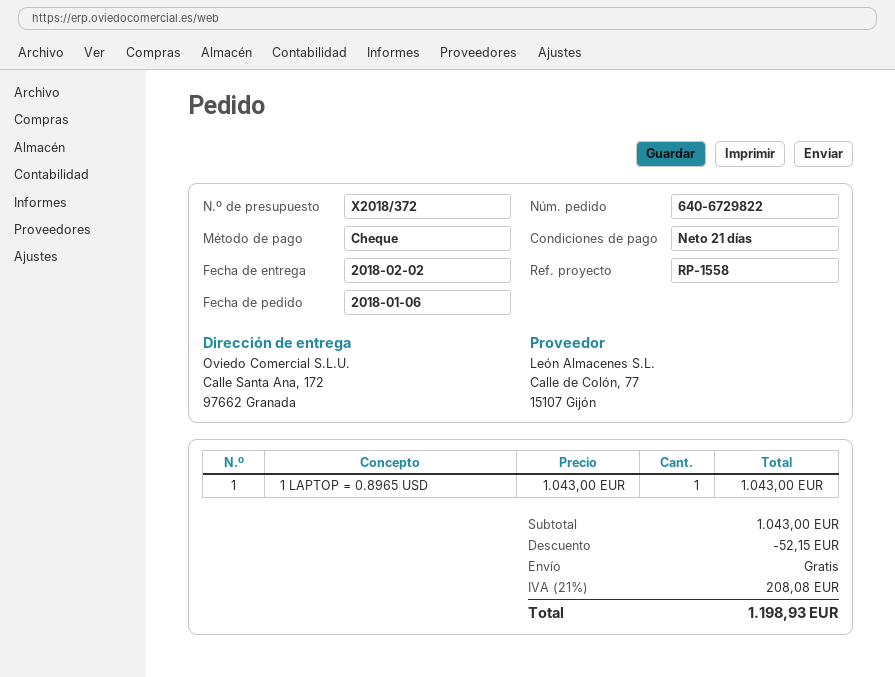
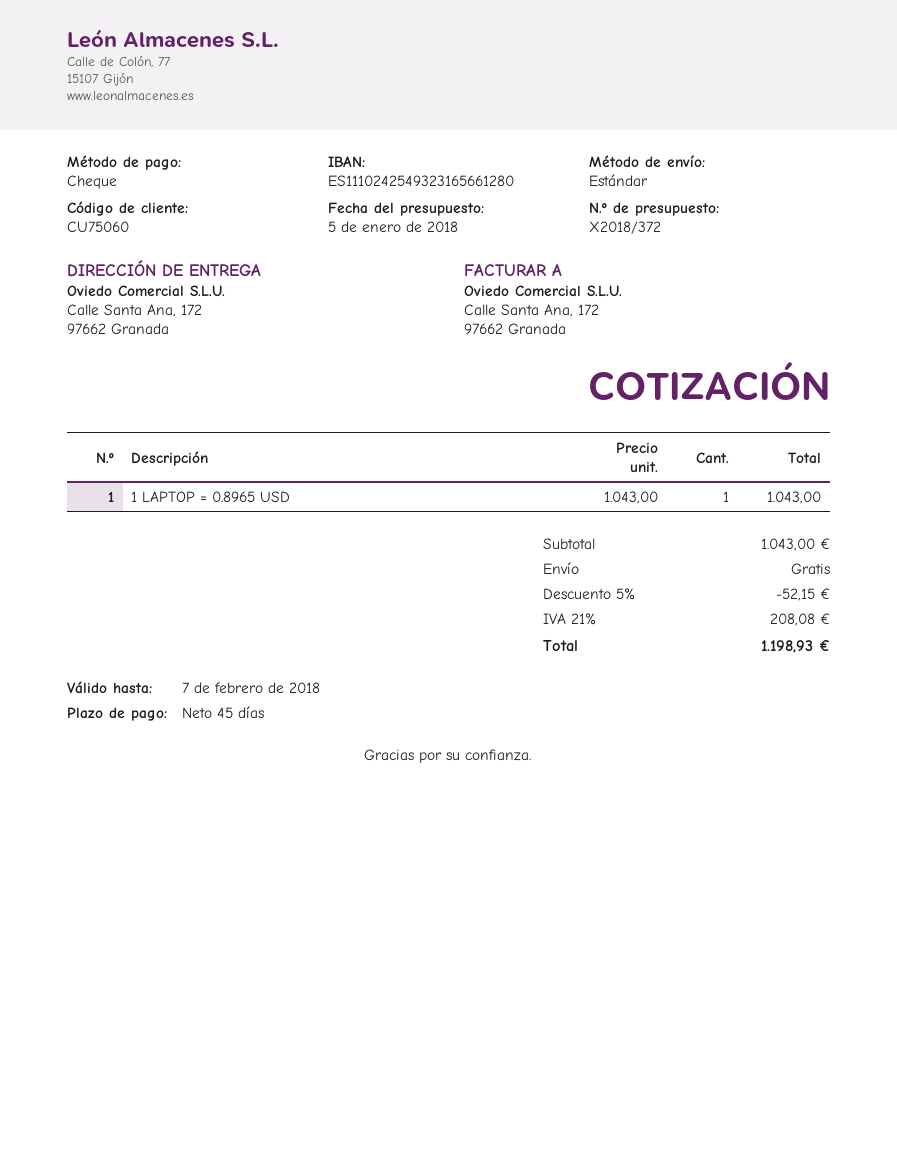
payment terms: 21 days -> 45 days

